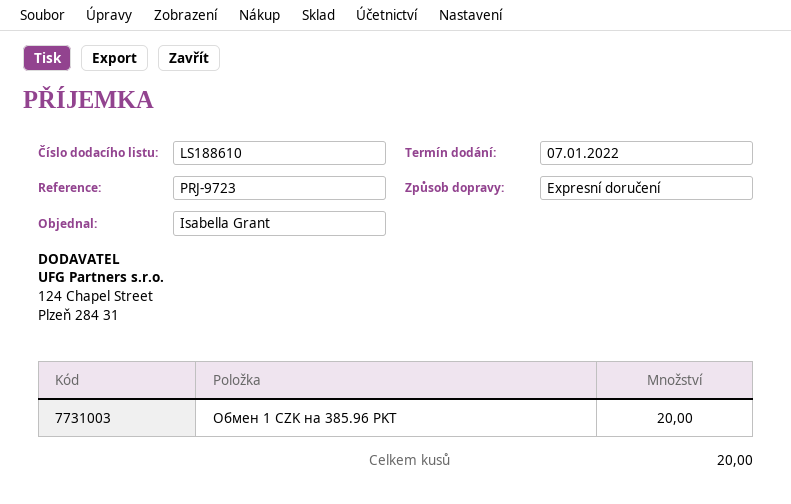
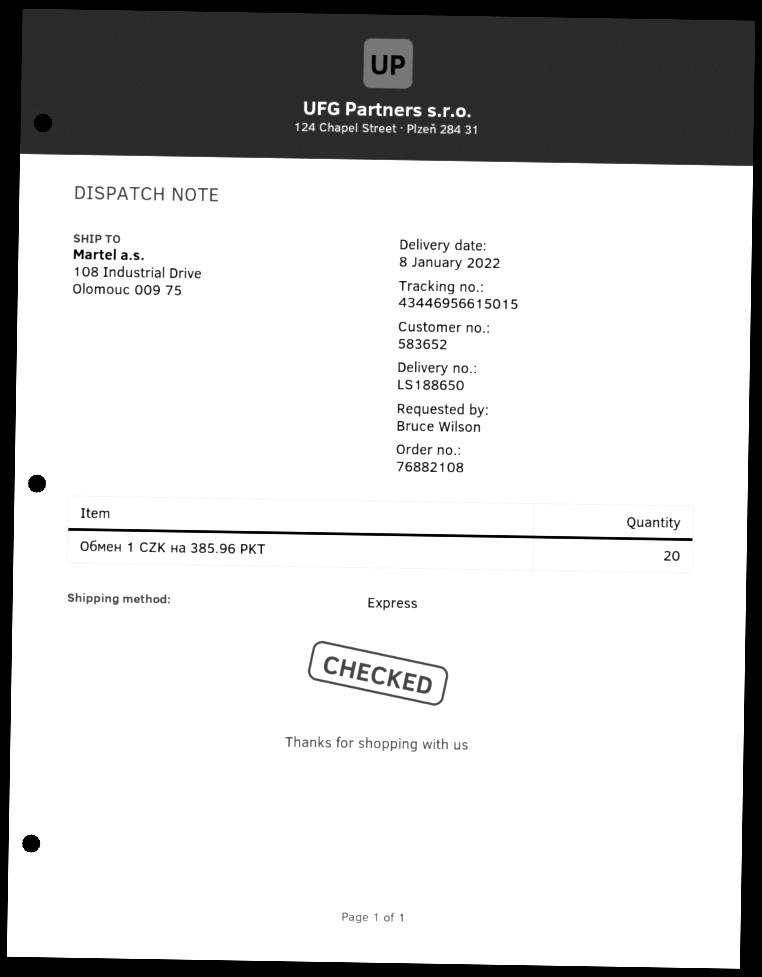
delivery note number: LS188610 -> LS188650
delivery date: 2022-01-07 -> 2022-01-08
ordered by: Isabella Grant -> Bruce Wilson

